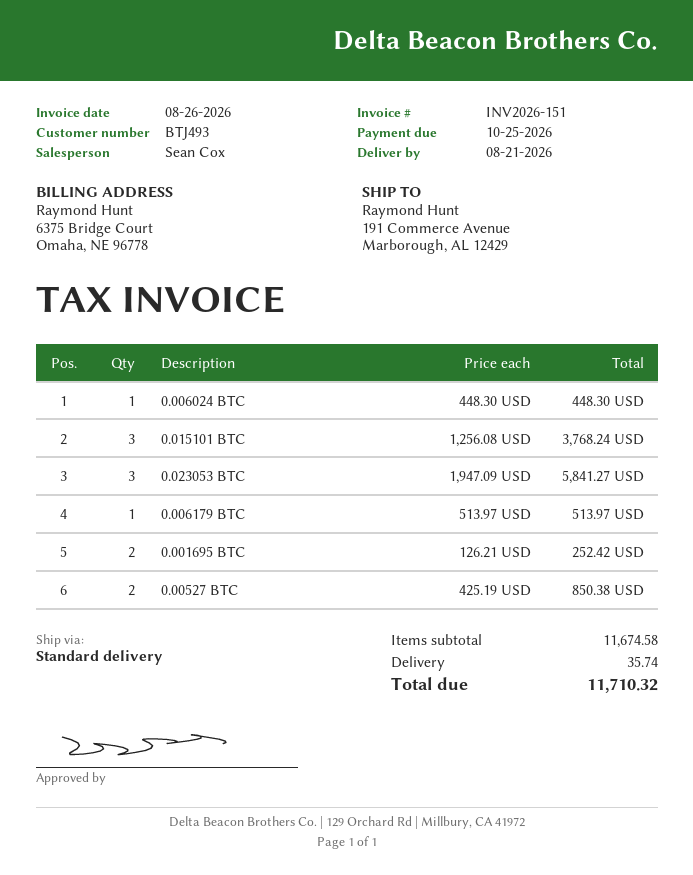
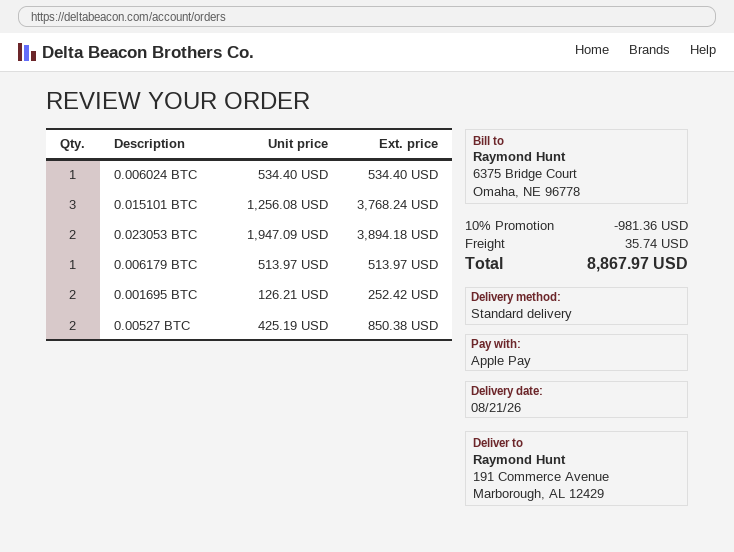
0.006024 BTC: 1 x 448.30 = 448.30 -> 1 x 534.40 = 534.40
0.023053 BTC: 3 x 1947.09 = 5841.27 -> 2 x 1947.09 = 3894.18
discount: none -> 10% = 981.36
total: 11710.32 -> 8867.97

